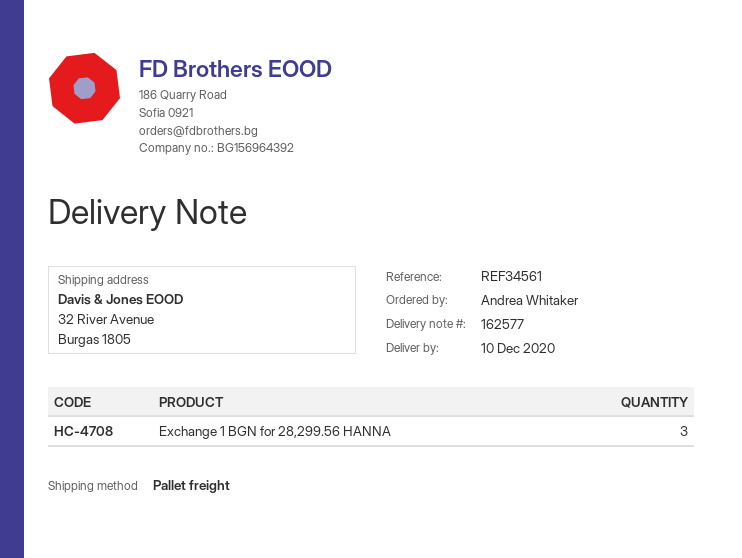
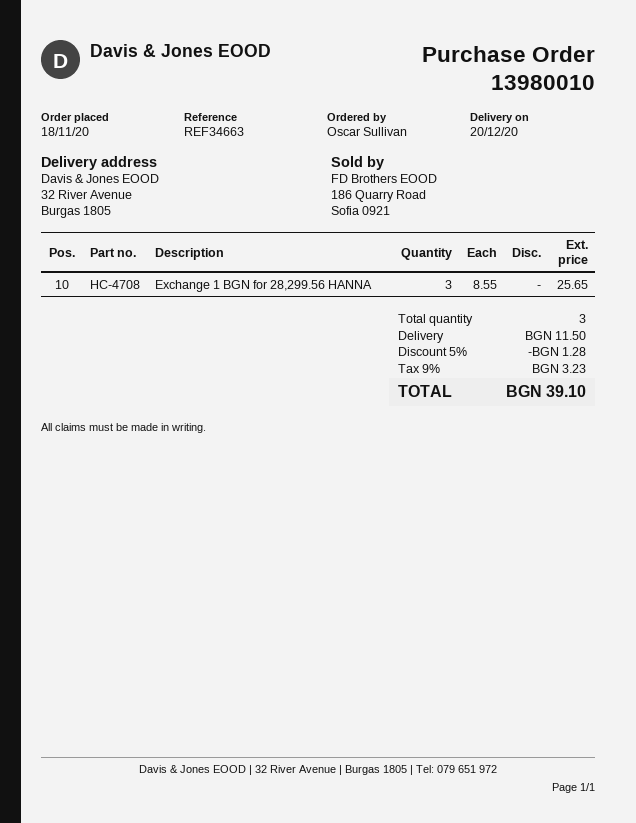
delivery date: 2020-12-10 -> 2020-12-20
reference: REF34561 -> REF34663
ordered by: Andrea Whitaker -> Oscar Sullivan

